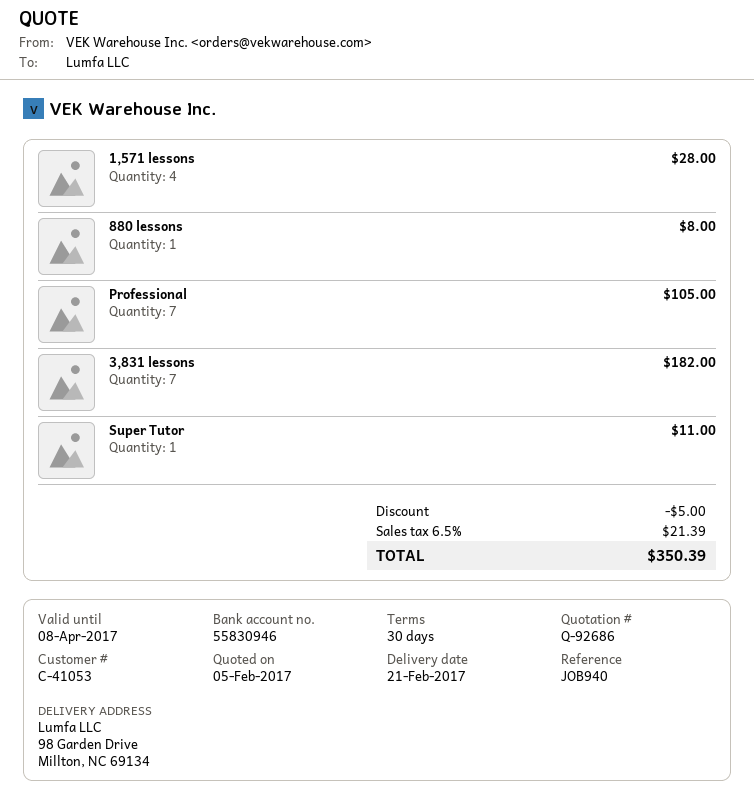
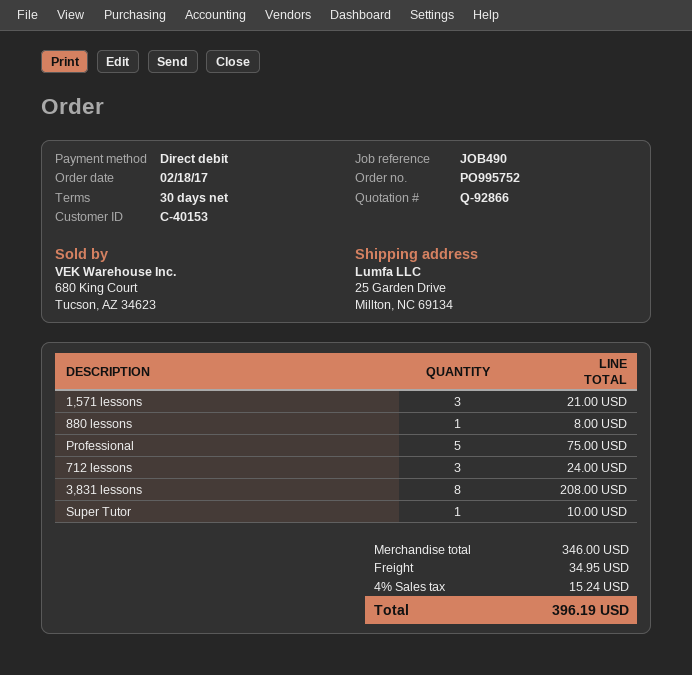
quote number: Q-92686 -> Q-92866
customer number: C-41053 -> C-40153
reference: JOB940 -> JOB490
ship to: 98 Garden Drive, Millton, NC 69134 -> 25 Garden Drive, Millton, NC 69134
1,571 lessons: 4 for 28.00 -> 3 for 21.00
Professional: 7 for 105.00 -> 5 for 75.00
3,831 lessons: 7 for 182.00 -> 8 for 208.00
Super Tutor: 1 for 11.00 -> 1 for 10.00
712 lessons: none -> 3 for 24.00
discount: 5.00 -> none
shipping: none -> 34.95
tax: 6.5% = 21.39 -> 4% = 15.24
total: 350.39 -> 396.19

